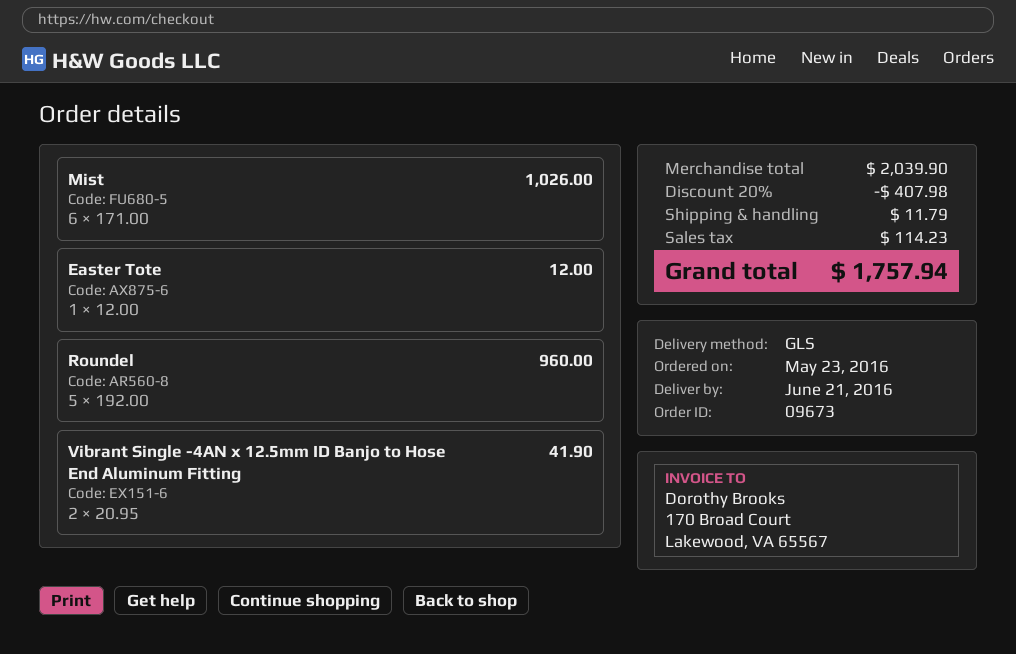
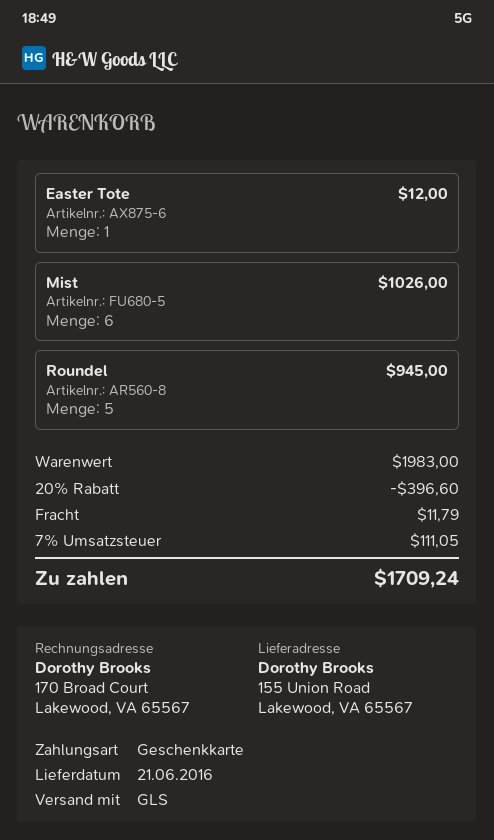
Roundel: 5 for 960.00 -> 5 for 945.00
Vibrant Single -4AN x 12.5mm ID Banjo to Hose End Aluminum Fitting: 2 for 41.90 -> none
subtotal: 2039.90 -> 1983.00
discount: 20% = 407.98 -> 20% = 396.60
tax: 114.23 -> 111.05
total: 1757.94 -> 1709.24

